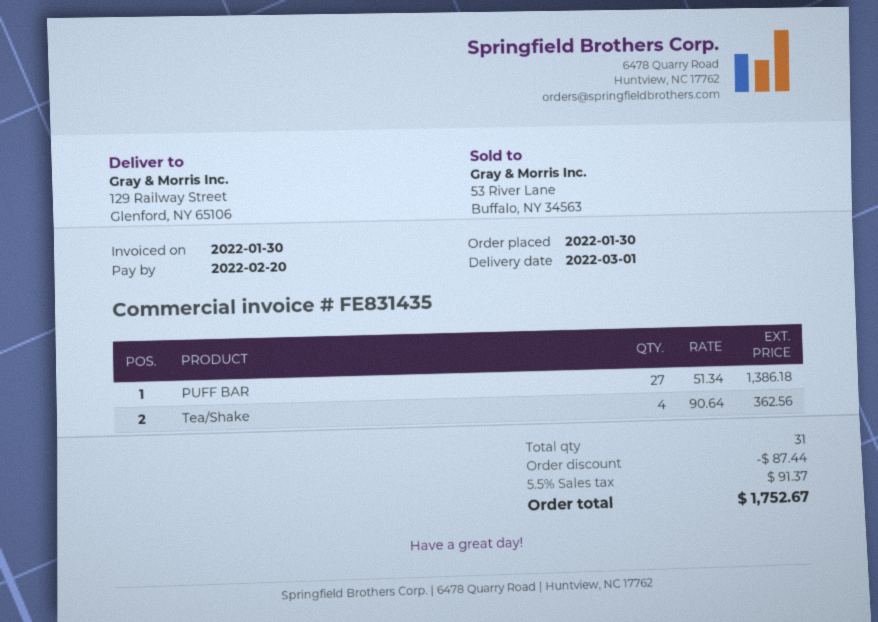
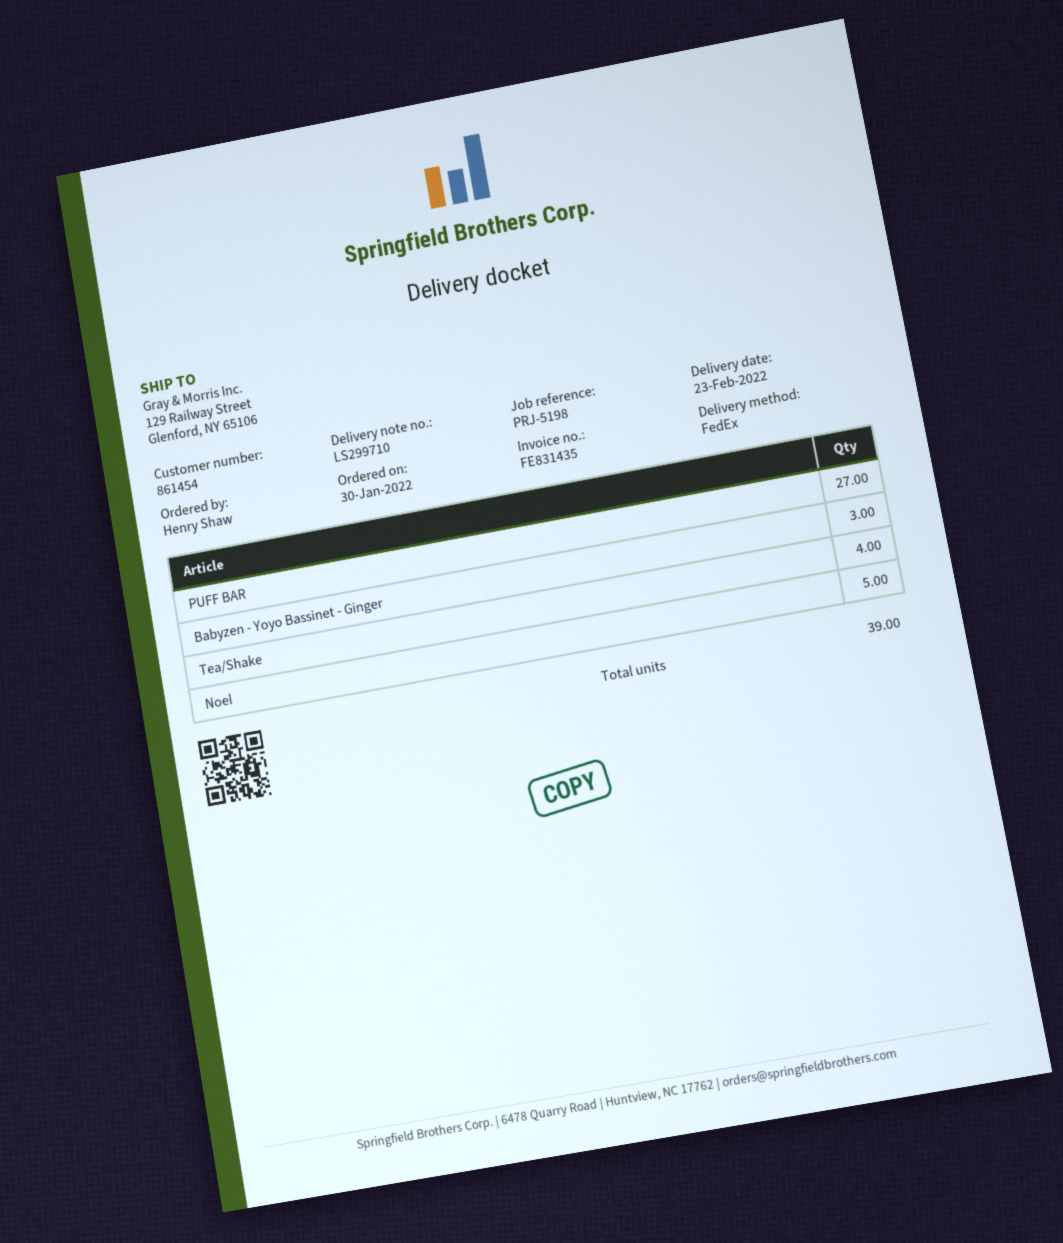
delivery date: 2022-03-01 -> 2022-02-23
Babyzen - Yoyo Bassinet - Ginger: none -> 3
Noel: none -> 5
total quantity: 31 -> 39

